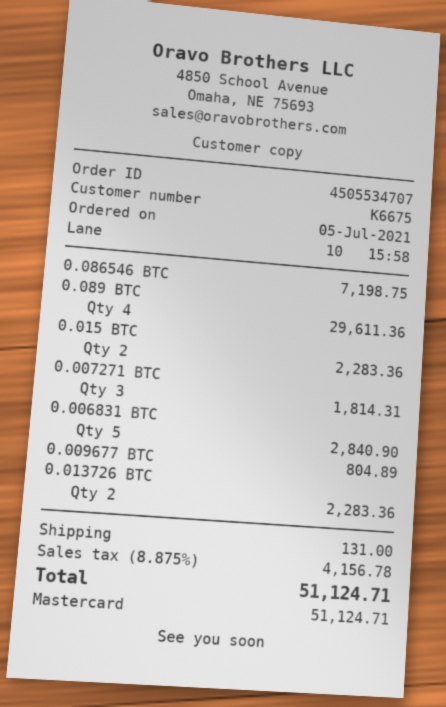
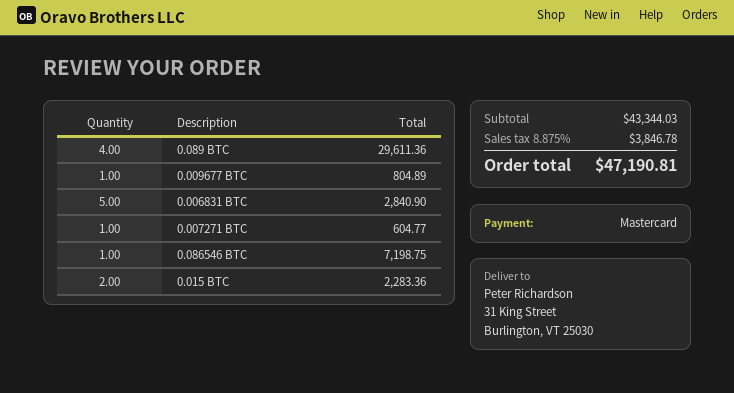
0.007271 BTC: 3 for 1814.31 -> 1 for 604.77
0.013726 BTC: 2 for 2283.36 -> none
shipping: 131.00 -> none
tax: 8.875% = 4156.78 -> 8.875% = 3846.78
total: 51124.71 -> 47190.81

